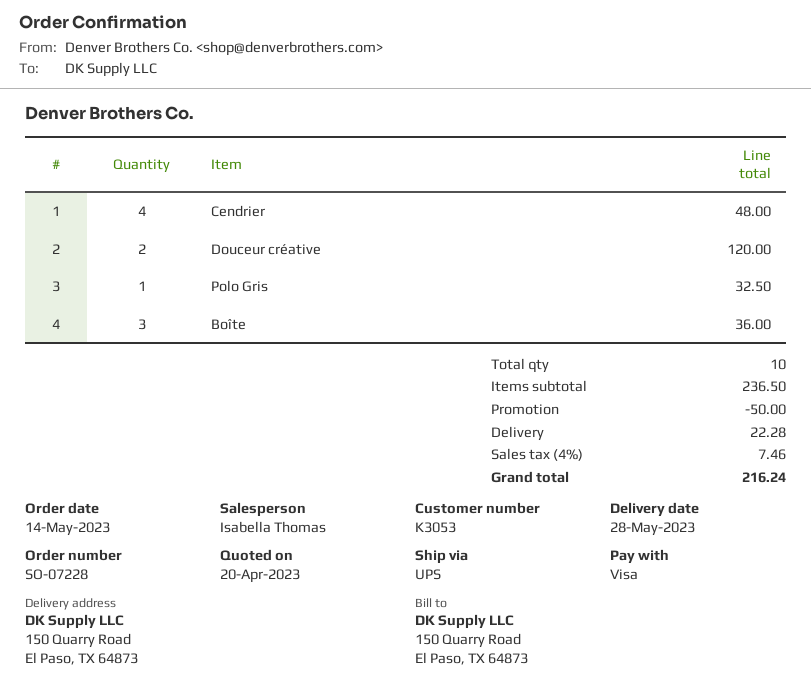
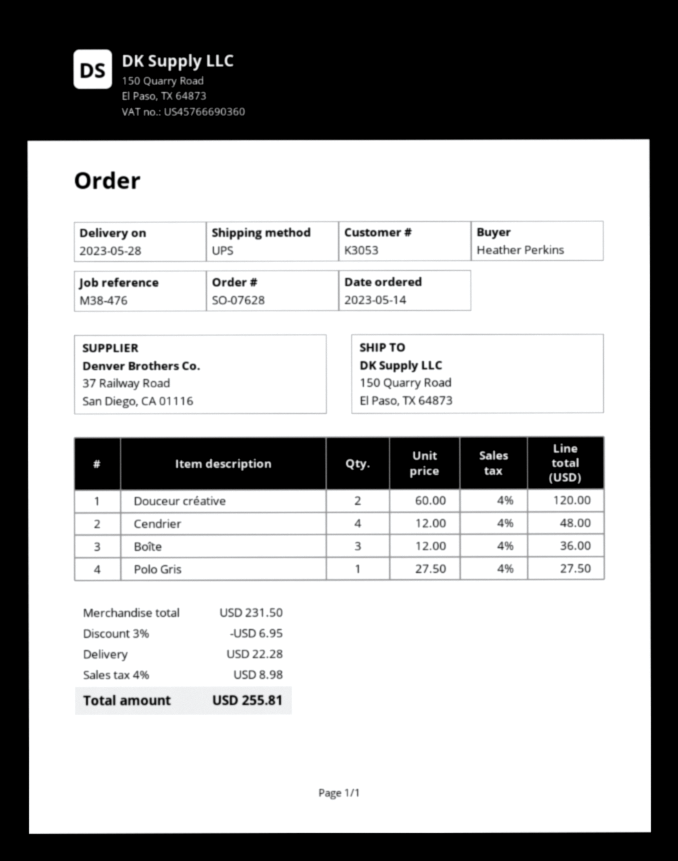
order number: SO-07228 -> SO-07628
Polo Gris: 1 for 32.50 -> 1 for 27.50
subtotal: 236.50 -> 231.50
discount: 50.00 -> 6.95
tax: 4% = 7.46 -> 4% = 8.98
total: 216.24 -> 255.81

